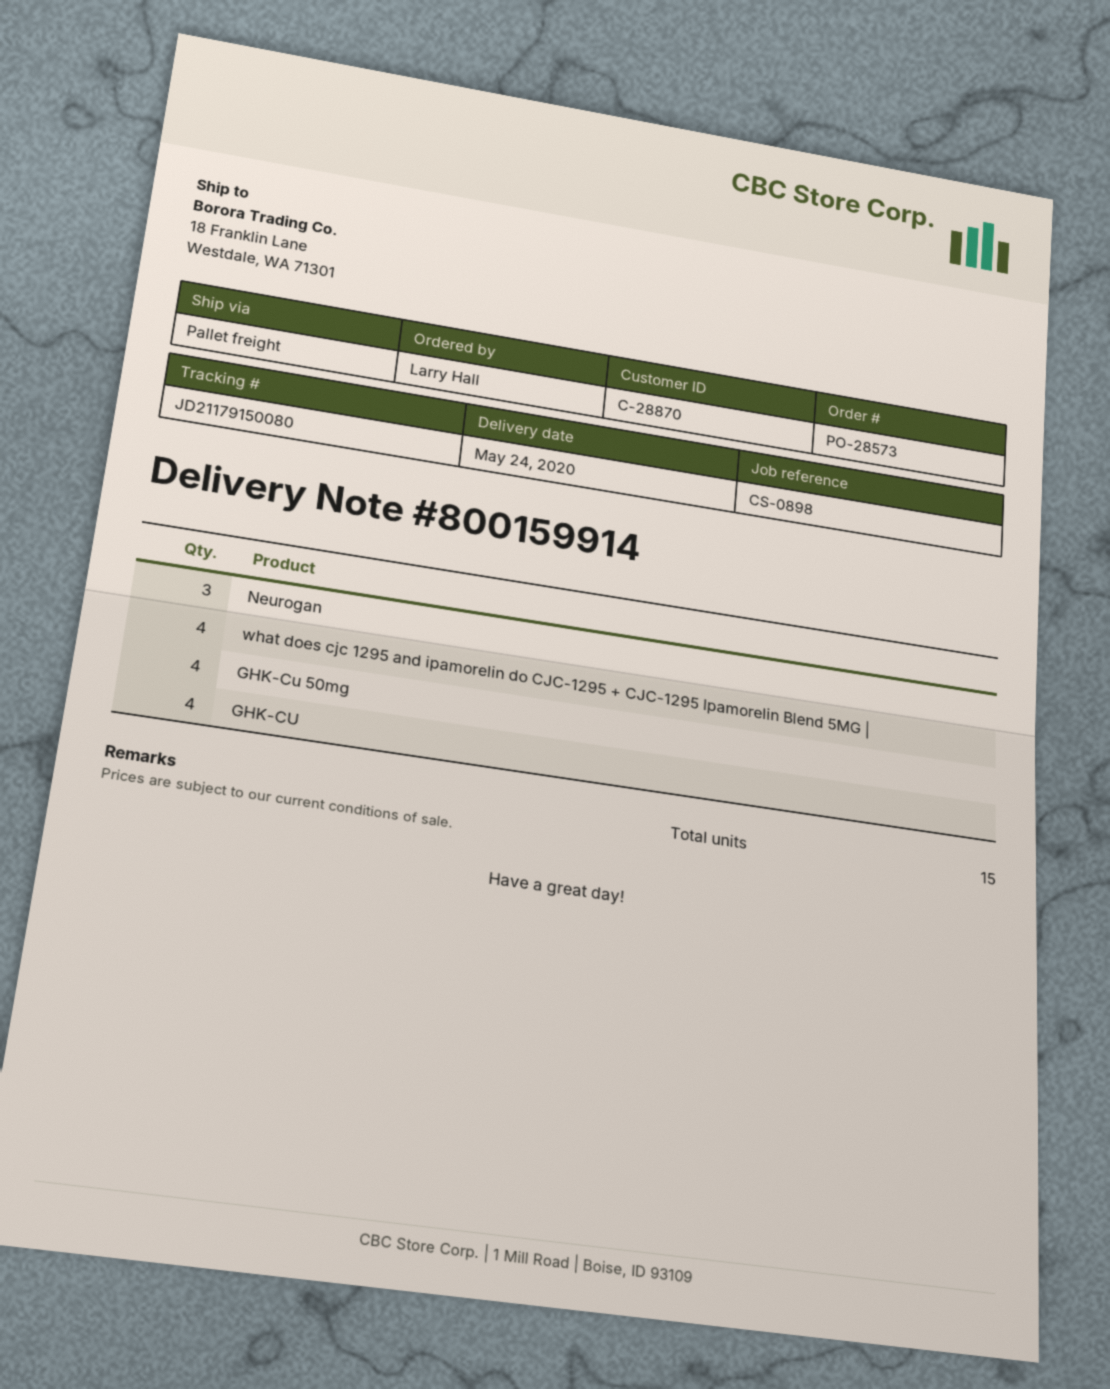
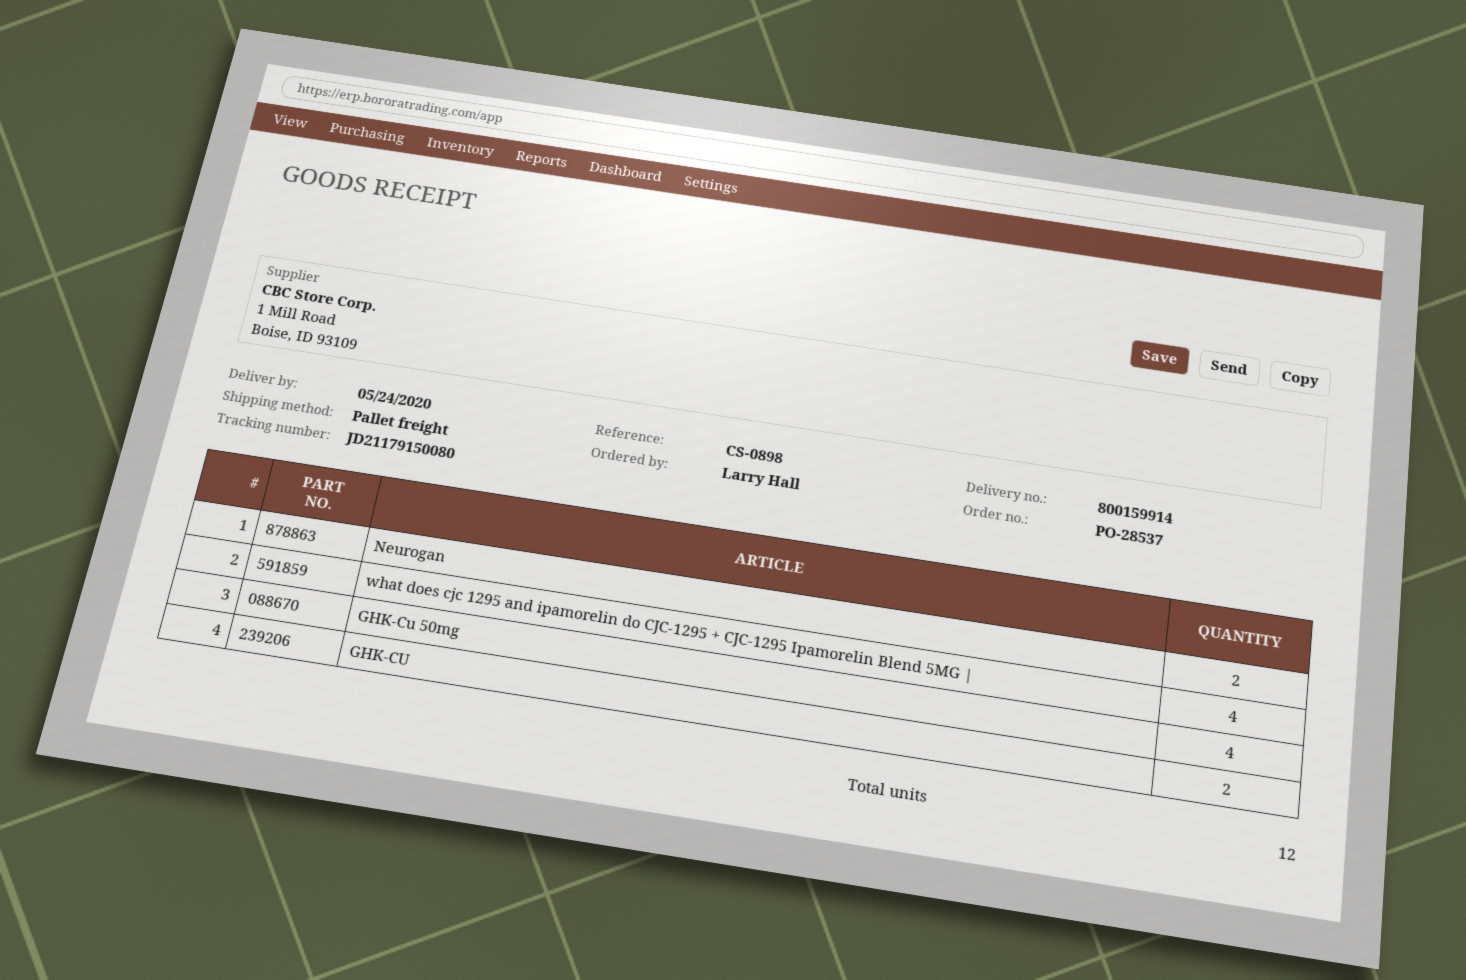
order number: PO-28573 -> PO-28537
Neurogan: 3 -> 2
GHK-CU: 4 -> 2
total quantity: 15 -> 12

